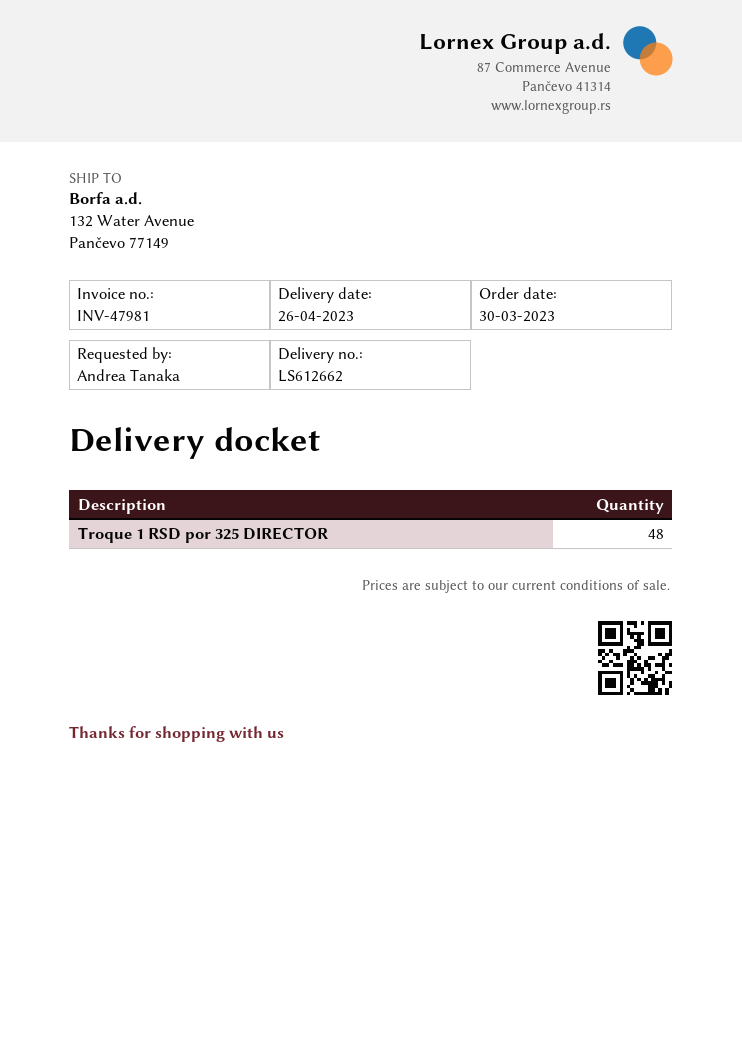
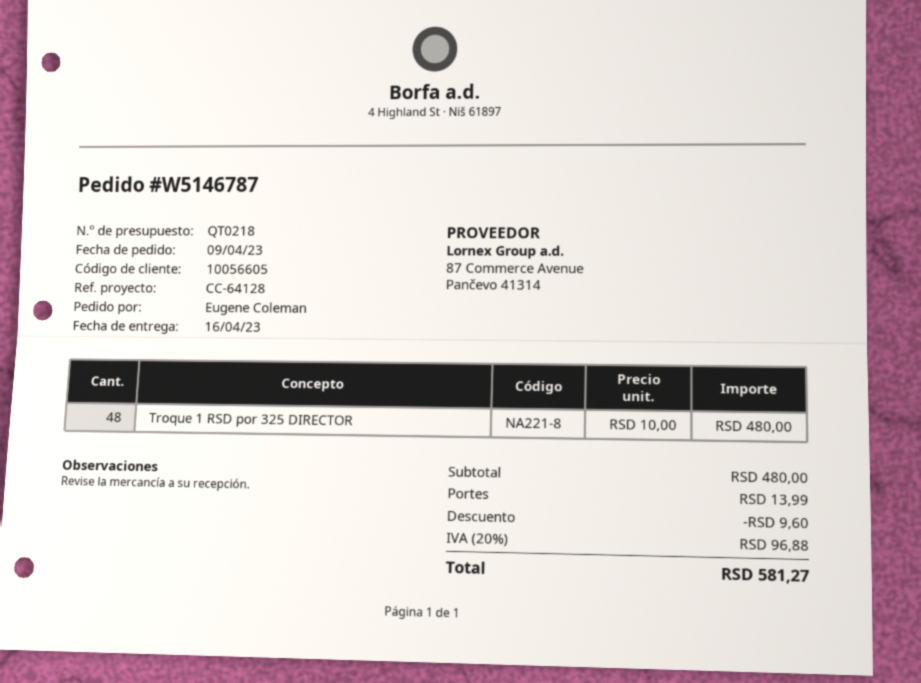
order date: 2023-03-30 -> 2023-04-09
delivery date: 2023-04-26 -> 2023-04-16
ordered by: Andrea Tanaka -> Eugene Coleman

